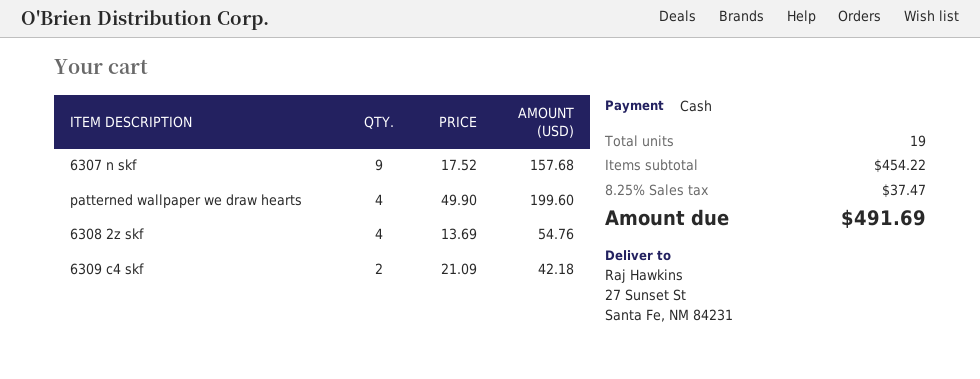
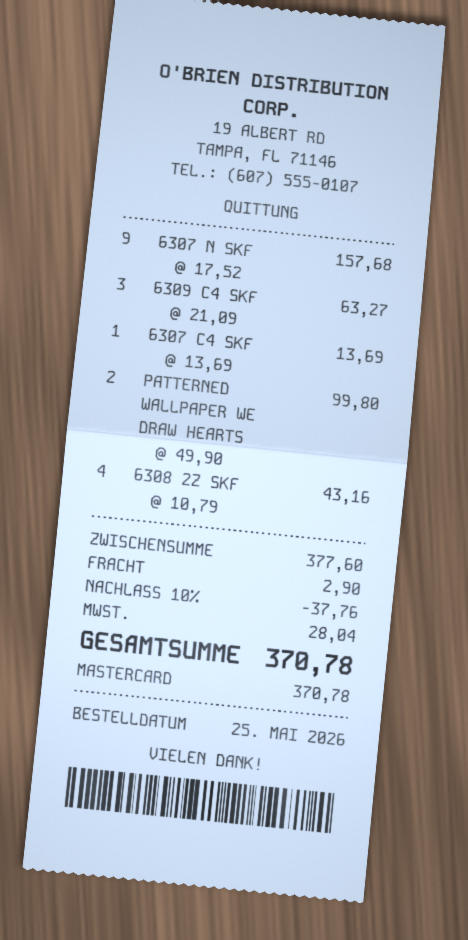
payment method: cash -> Mastercard
patterned wallpaper we draw hearts: 4 x 49.90 = 199.60 -> 2 x 49.90 = 99.80
6308 2z skf: 4 x 13.69 = 54.76 -> 4 x 10.79 = 43.16
6309 c4 skf: 2 x 21.09 = 42.18 -> 3 x 21.09 = 63.27
6307 C4 SKF: none -> 1 x 13.69 = 13.69
subtotal: 454.22 -> 377.60
discount: none -> 10% = 37.76
shipping: none -> 2.90
tax: 37.47 -> 28.04
total: 491.69 -> 370.78

